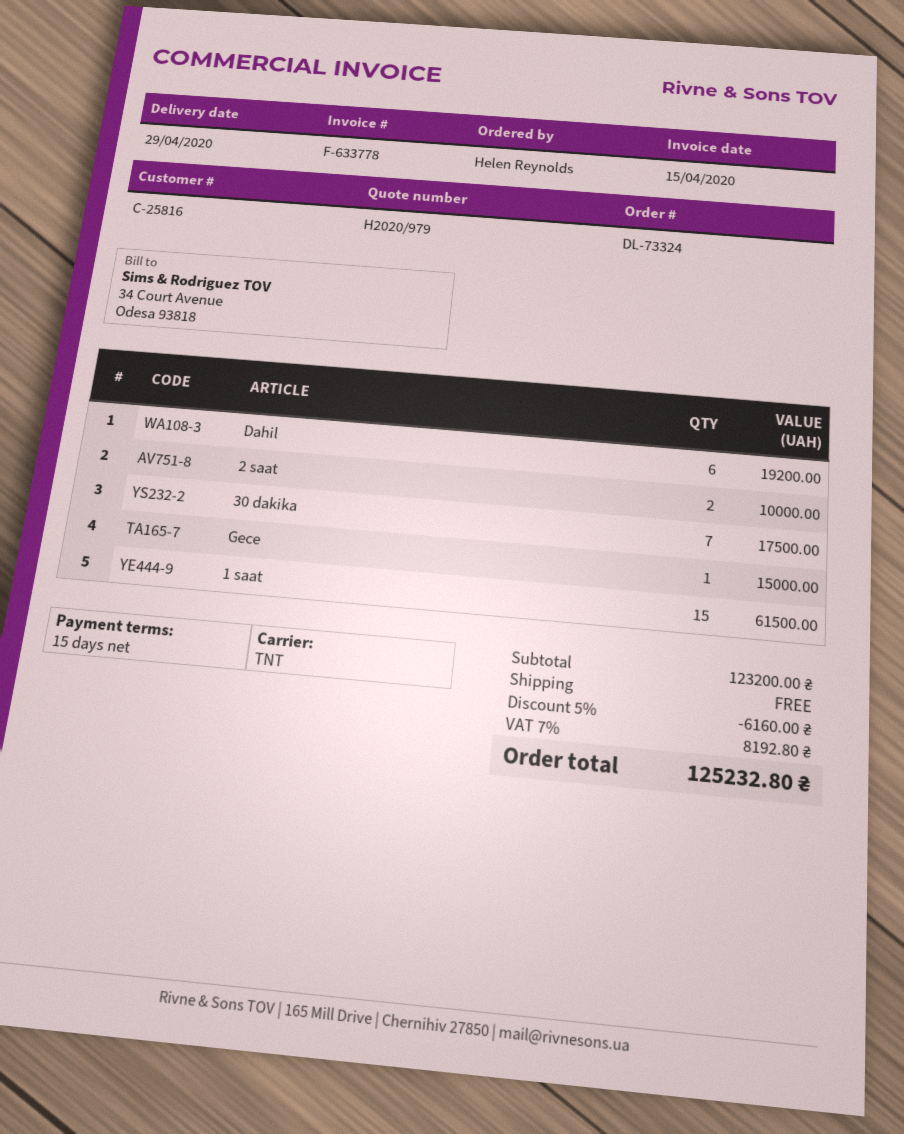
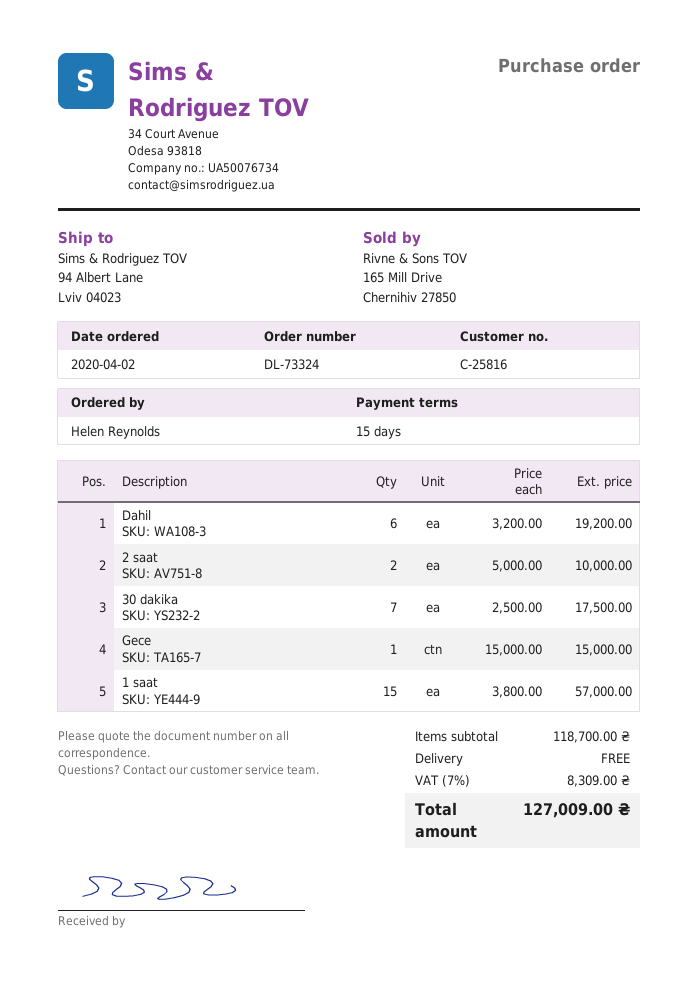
1 saat: 15 for 61500.00 -> 15 for 57000.00
subtotal: 123200.00 -> 118700.00
discount: 5% = 6160.00 -> none
tax: 7% = 8192.80 -> 7% = 8309.00
total: 125232.80 -> 127009.00

